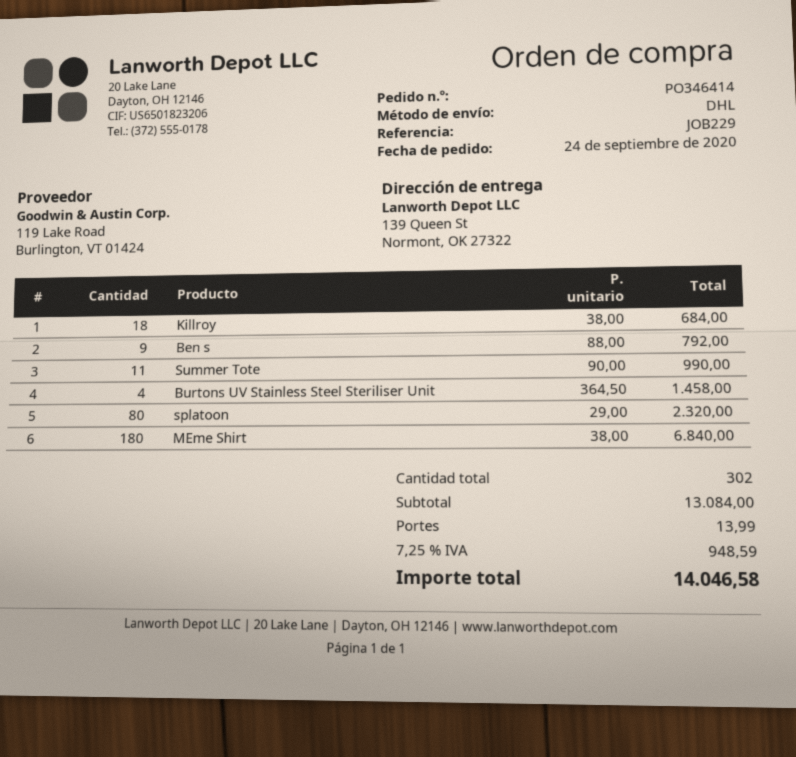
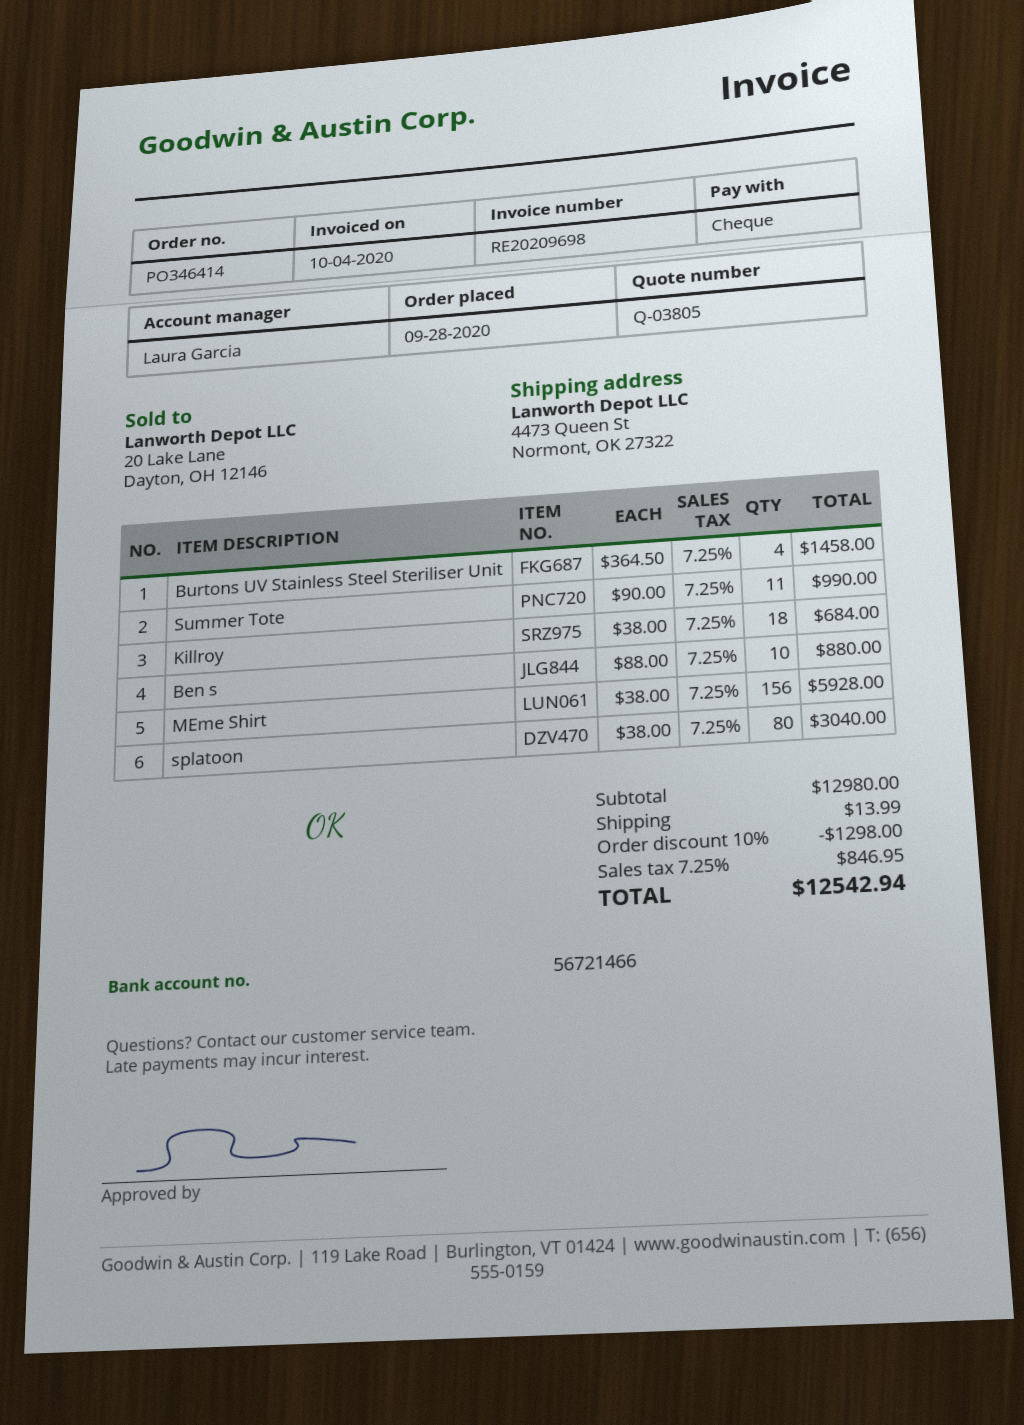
order date: 2020-09-24 -> 2020-09-28
ship to: 139 Queen St, Normont, OK 27322 -> 4473 Queen St, Normont, OK 27322
Ben s: 9 x 88.00 = 792.00 -> 10 x 88.00 = 880.00
splatoon: 80 x 29.00 = 2320.00 -> 80 x 38.00 = 3040.00
MEme Shirt: 180 x 38.00 = 6840.00 -> 156 x 38.00 = 5928.00
subtotal: 13084.00 -> 12980.00
discount: none -> 10% = 1298.00
tax: 7.25% = 948.59 -> 7.25% = 846.95
total: 14046.58 -> 12542.94

